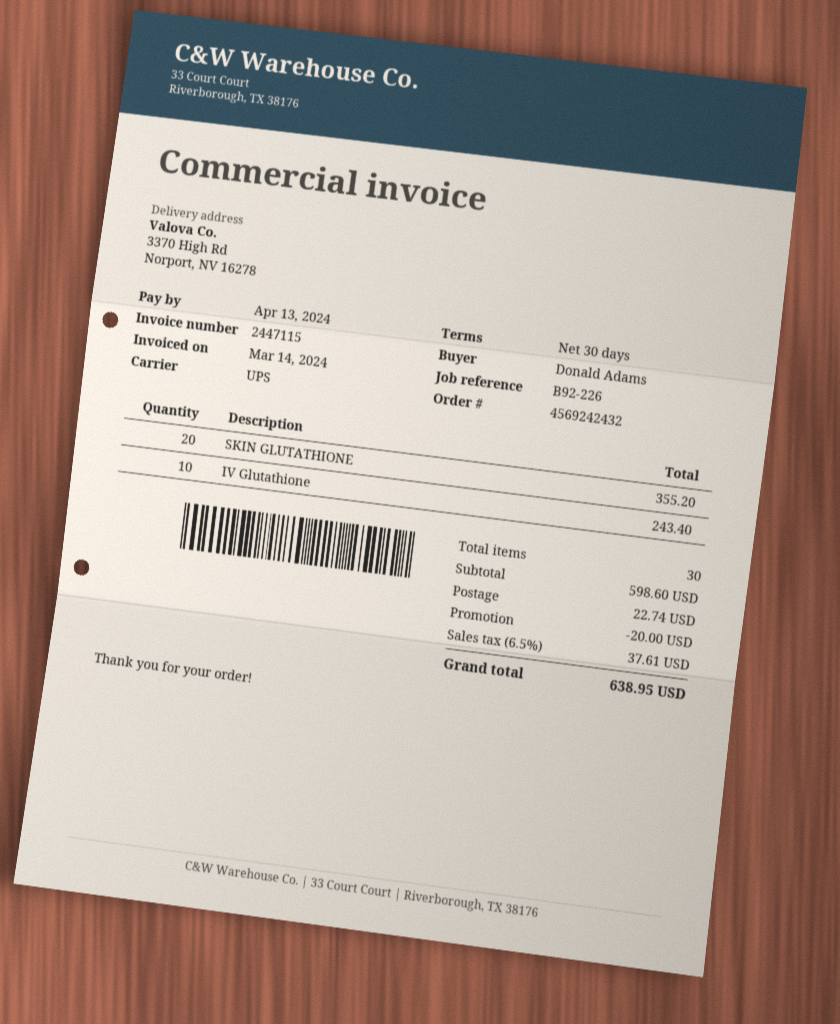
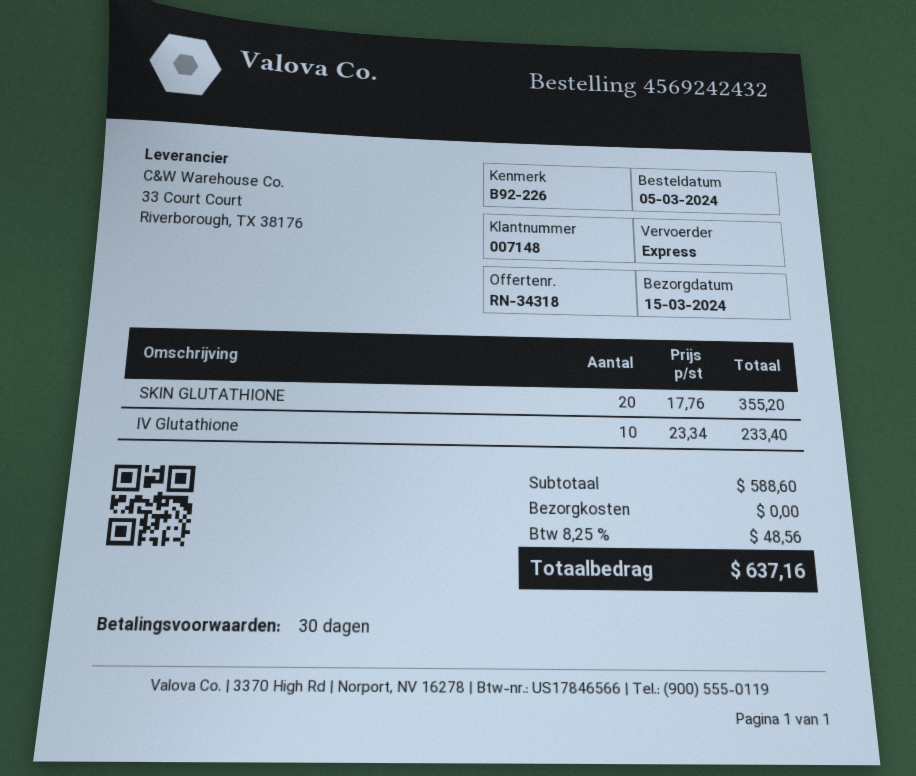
shipping method: UPS -> express
IV Glutathione: 10 for 243.40 -> 10 for 233.40
subtotal: 598.60 -> 588.60
discount: 20.00 -> none
shipping: 22.74 -> 0.00
tax: 6.5% = 37.61 -> 8.25% = 48.56
total: 638.95 -> 637.16

